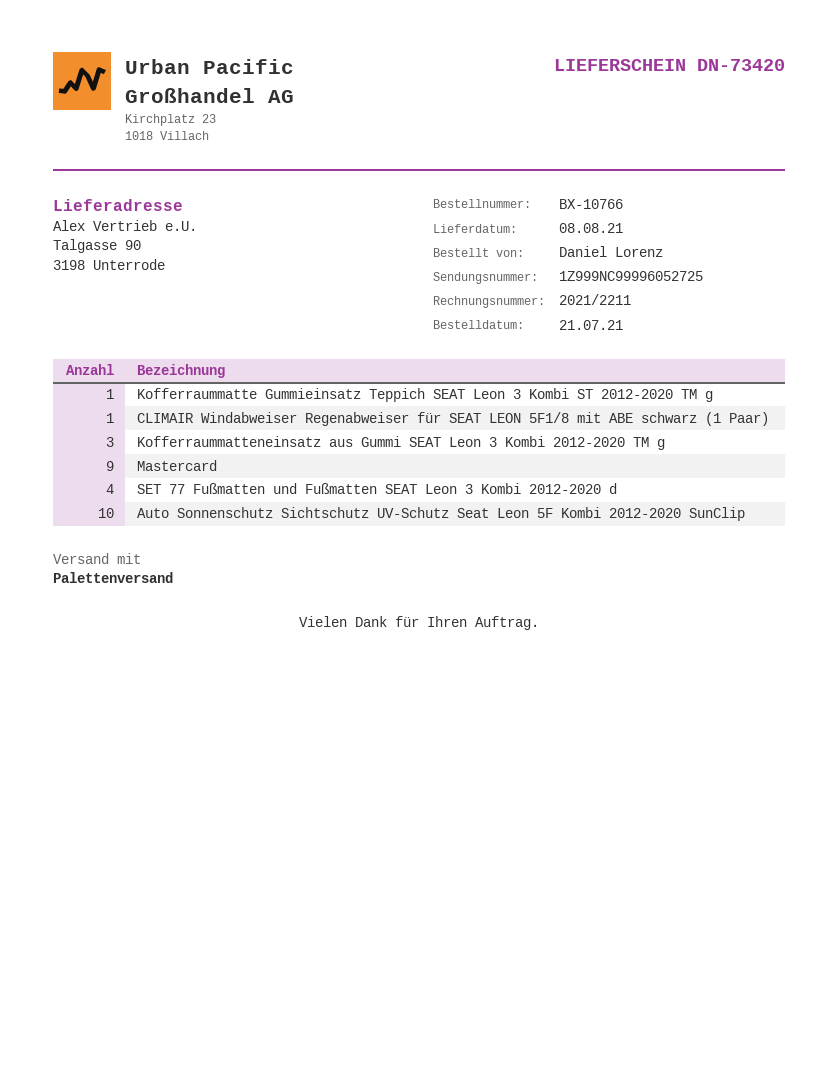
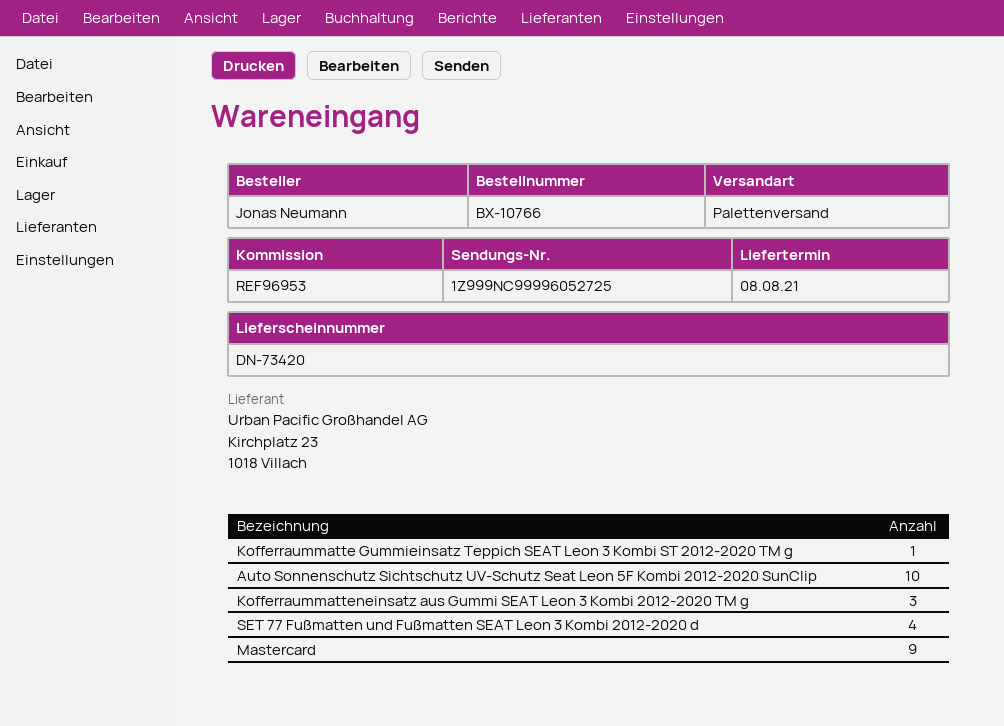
ordered by: Daniel Lorenz -> Jonas Neumann
CLIMAIR Windabweiser Regenabweiser für SEAT LEON 5F1/8 mit ABE schwarz (1 Paar): 1 -> none

